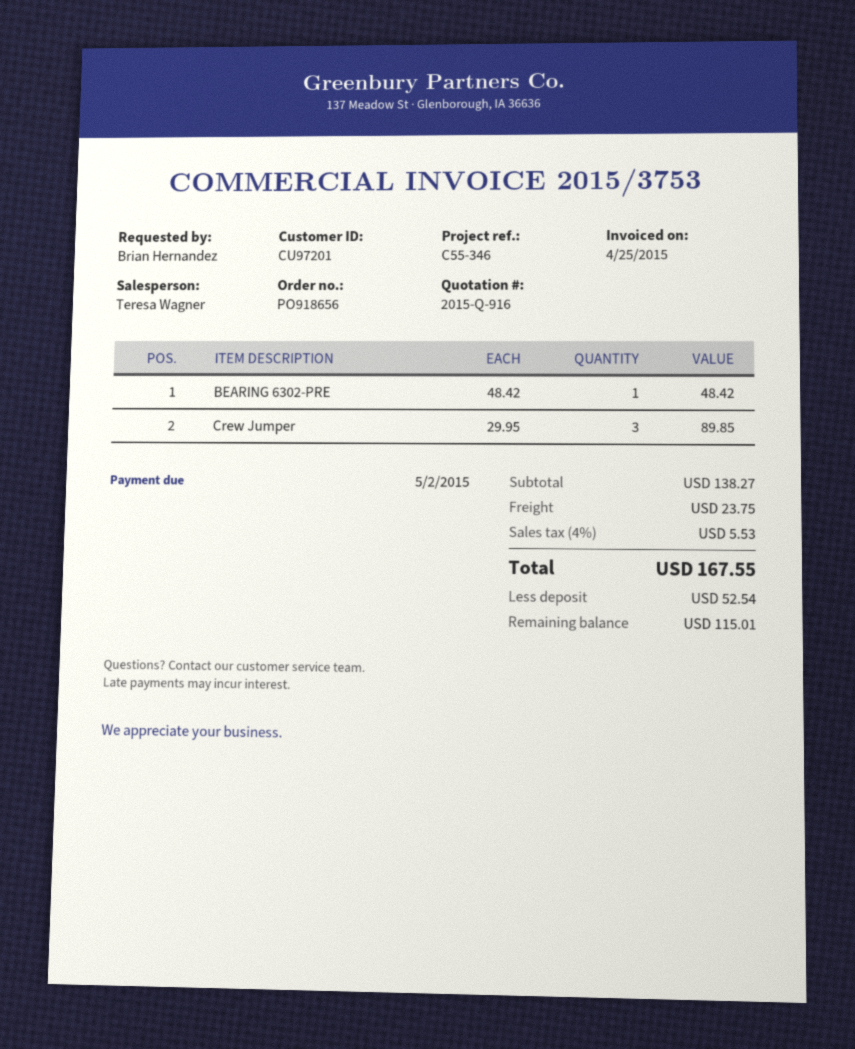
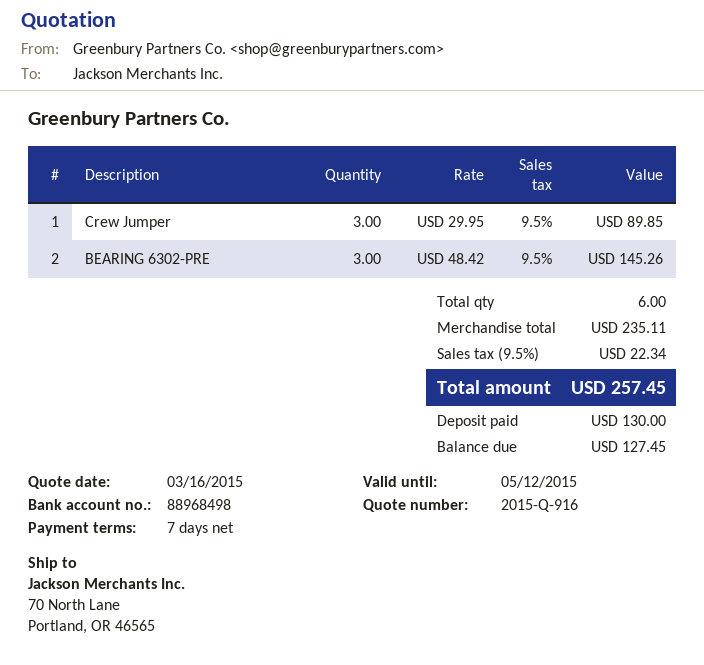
BEARING 6302-PRE: 1 x 48.42 = 48.42 -> 3 x 48.42 = 145.26
subtotal: 138.27 -> 235.11
shipping: 23.75 -> none
tax: 4% = 5.53 -> 9.5% = 22.34
total: 167.55 -> 257.45
deposit: 52.54 -> 130.00
balance: 115.01 -> 127.45

